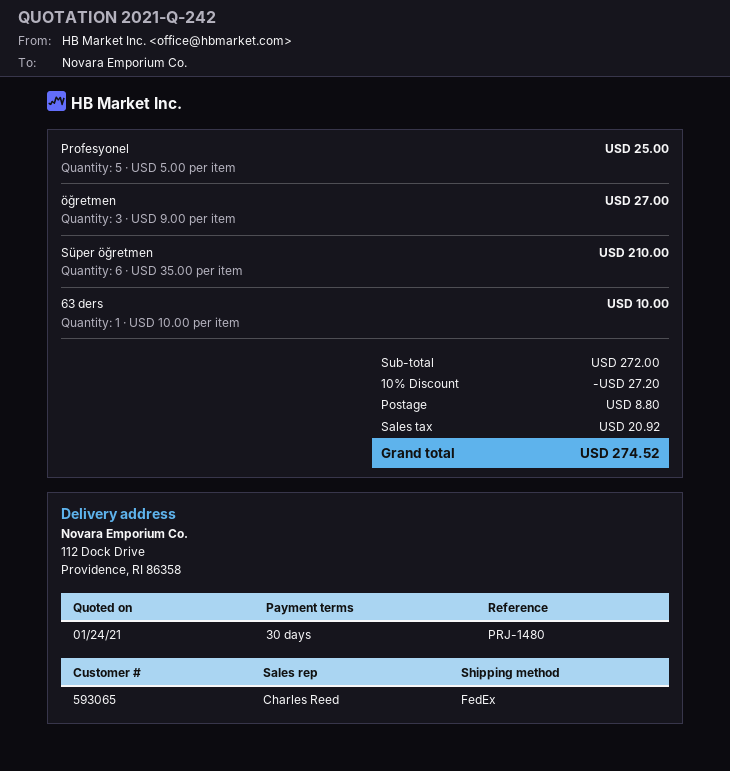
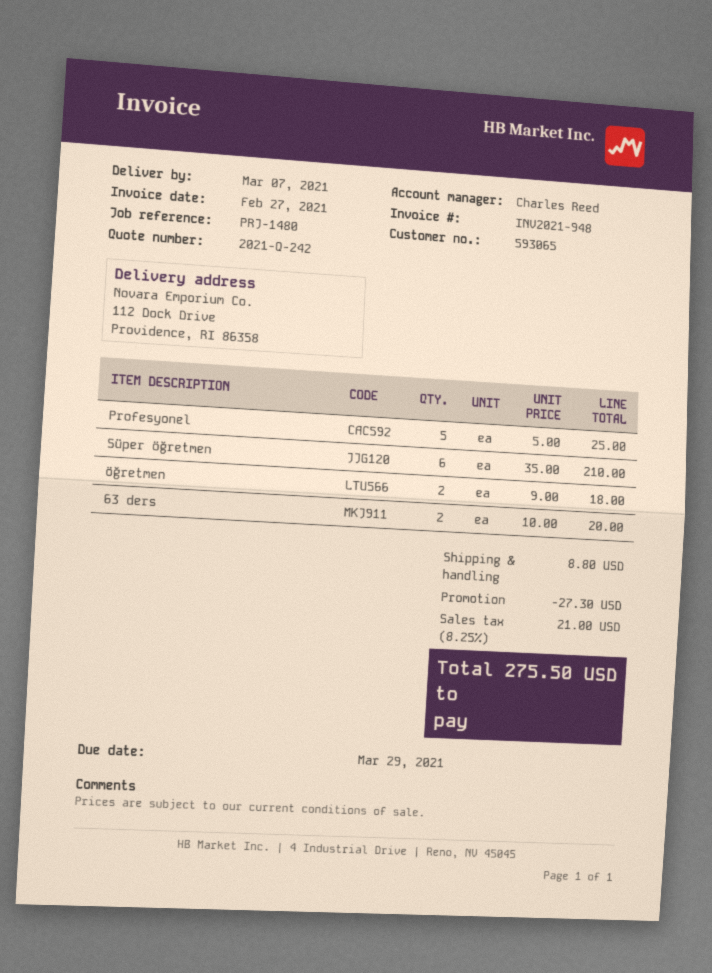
öğretmen: 3 x 9.00 = 27.00 -> 2 x 9.00 = 18.00
63 ders: 1 x 10.00 = 10.00 -> 2 x 10.00 = 20.00
discount: 27.20 -> 27.30
tax: 20.92 -> 21.00
total: 274.52 -> 275.50

